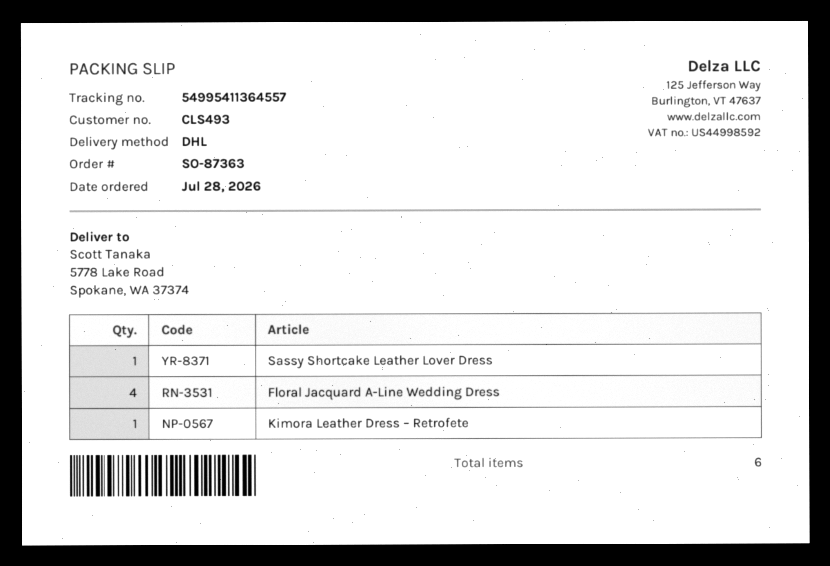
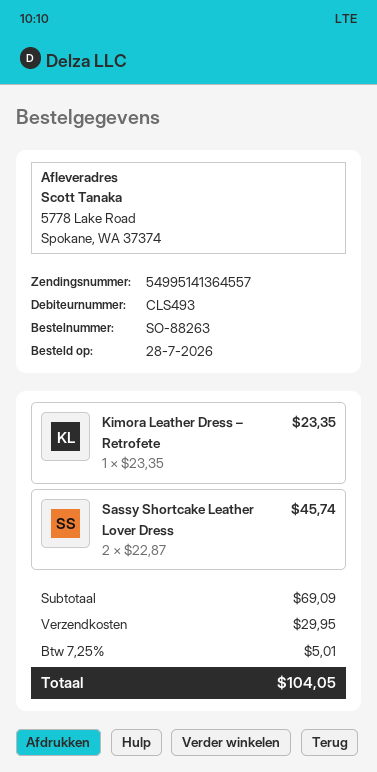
order number: SO-87363 -> SO-88263
tracking number: 54995411364557 -> 54995141364557
Sassy Shortcake Leather Lover Dress: 1 -> 2
Floral Jacquard A-Line Wedding Dress: 4 -> none

